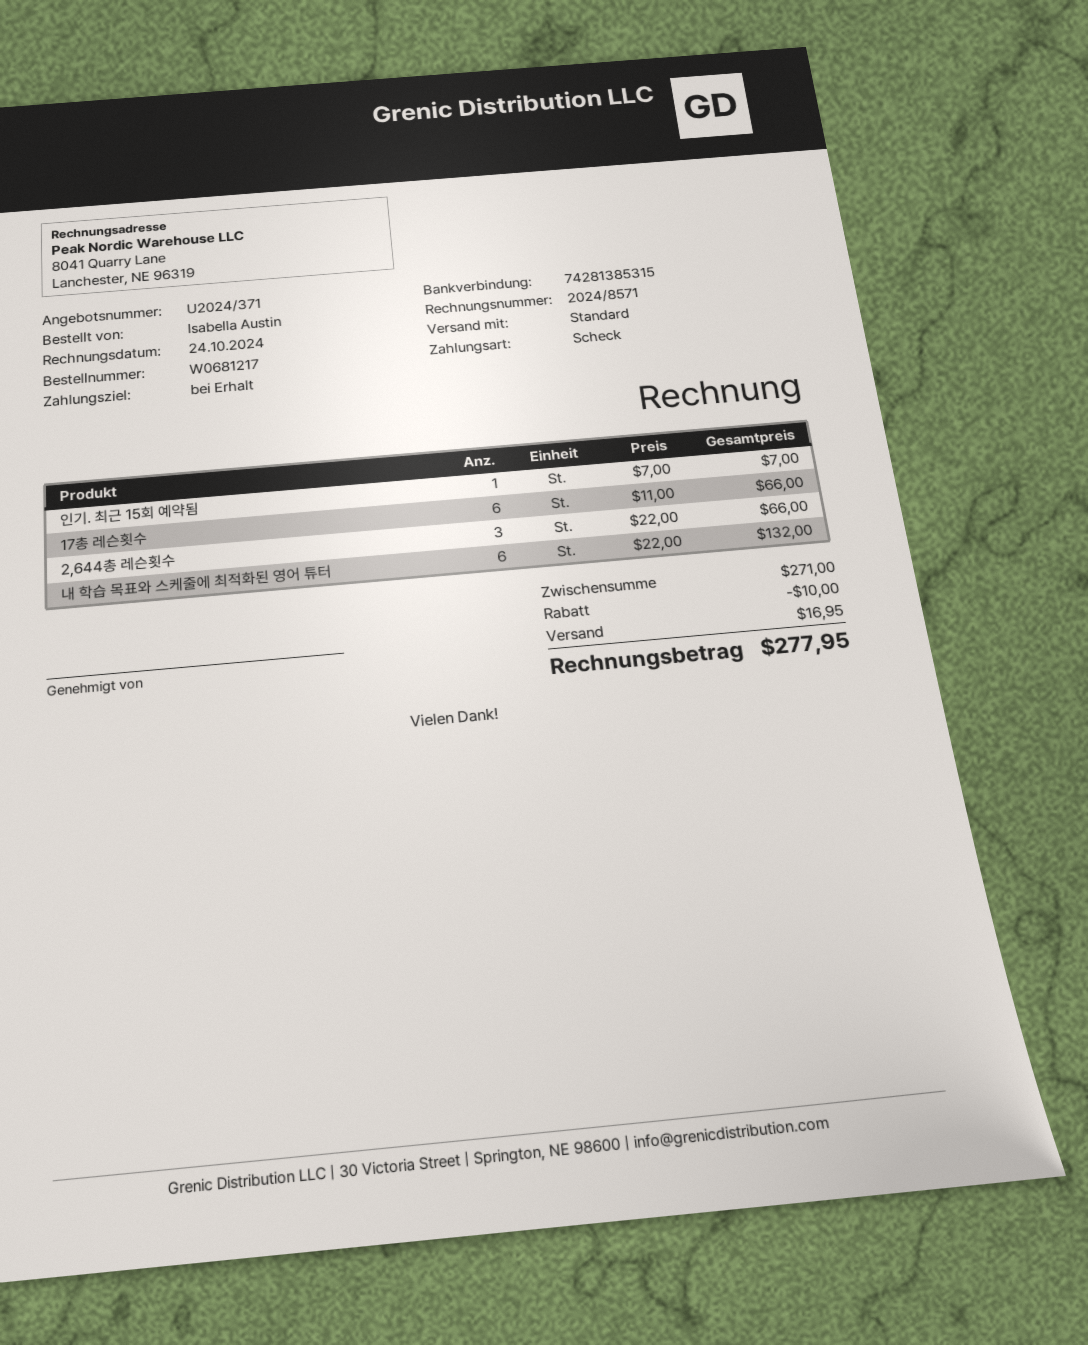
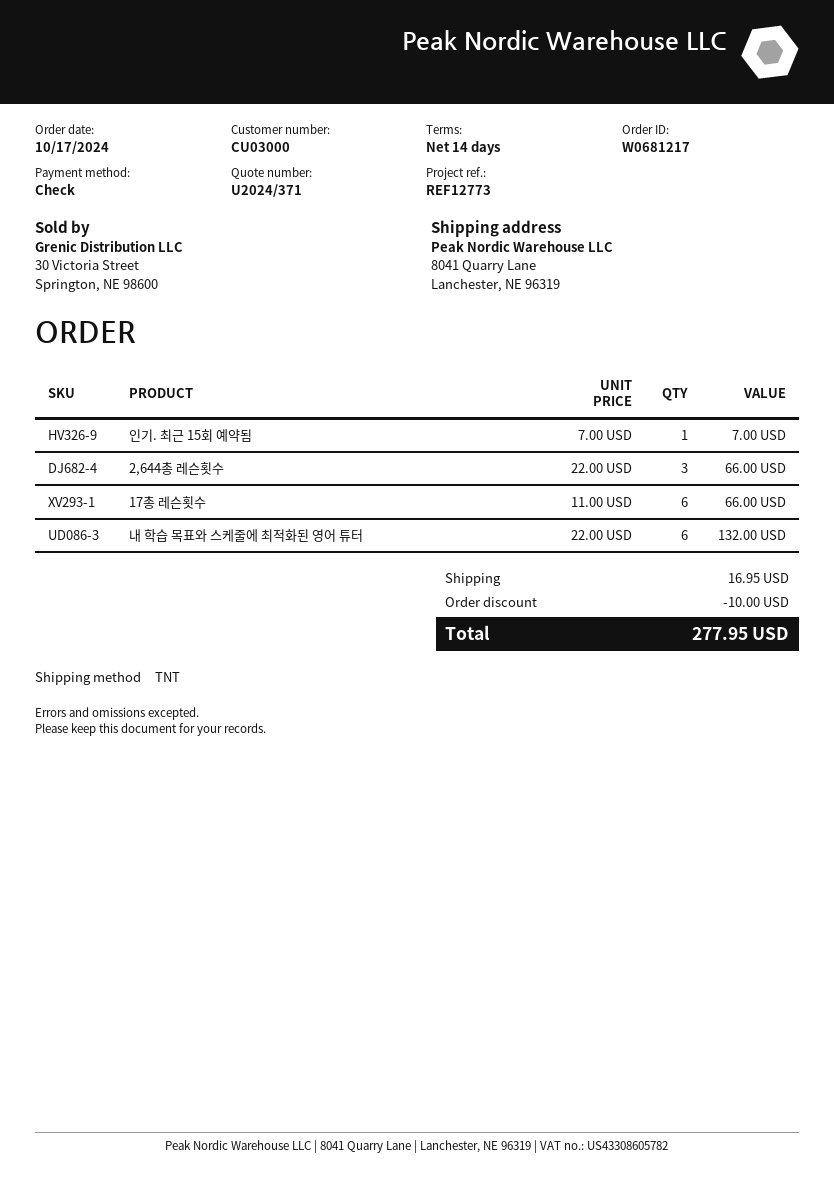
payment terms: on receipt -> 14 days
shipping method: standard -> TNT

